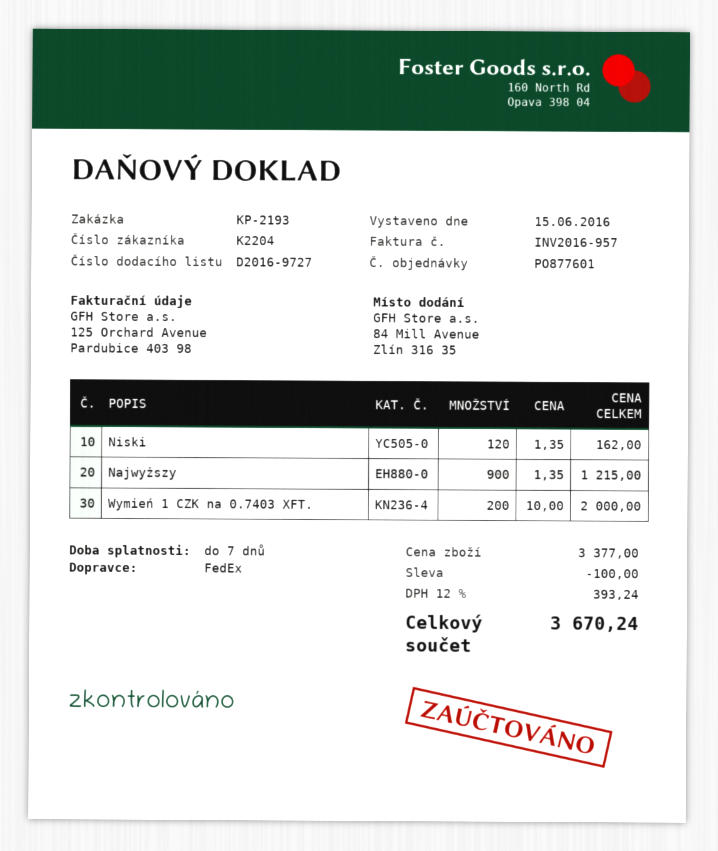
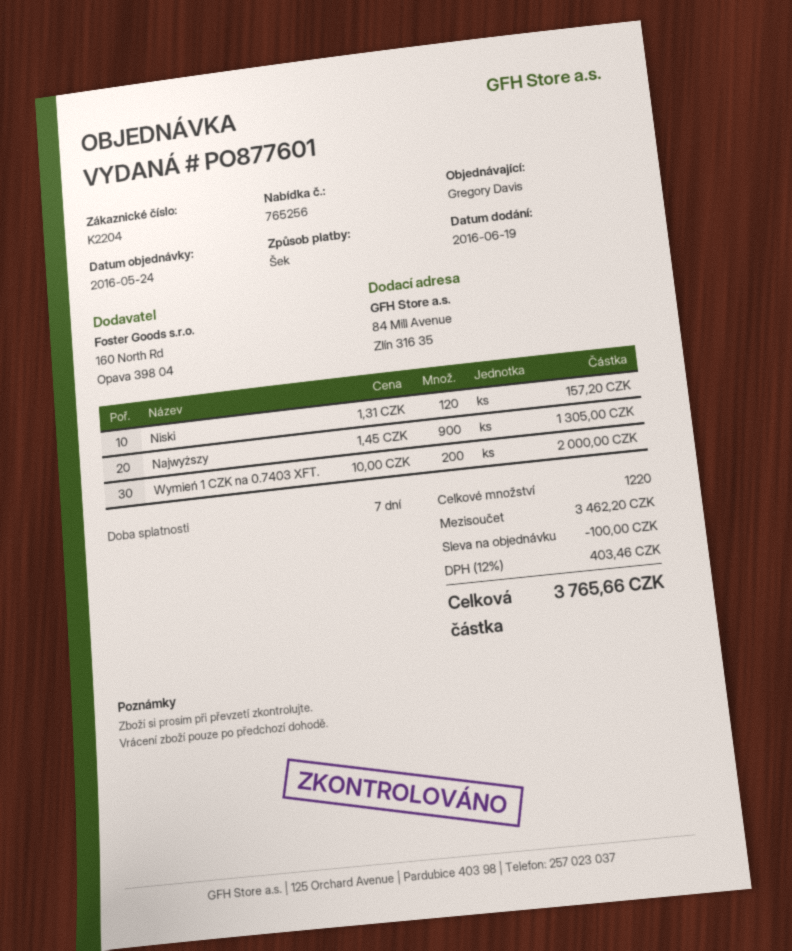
Niski: 120 x 1.35 = 162.00 -> 120 x 1.31 = 157.20
Najwyższy: 900 x 1.35 = 1215.00 -> 900 x 1.45 = 1305.00
subtotal: 3377.00 -> 3462.20
tax: 12% = 393.24 -> 12% = 403.46
total: 3670.24 -> 3765.66

